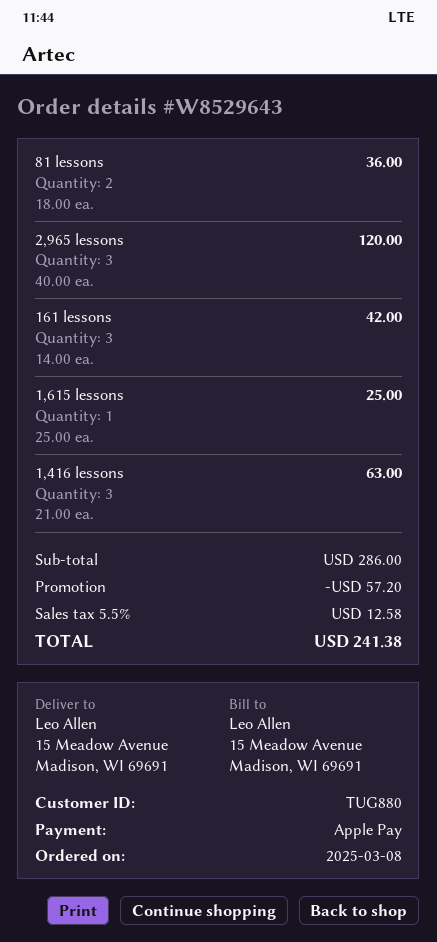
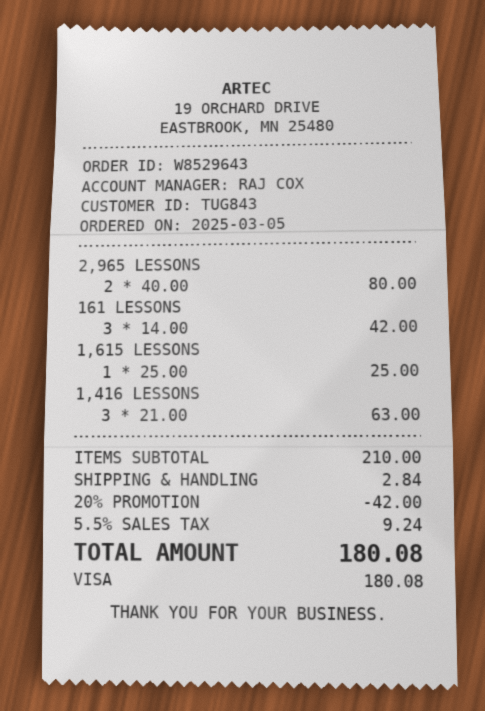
order date: 2025-03-08 -> 2025-03-05
customer number: TUG880 -> TUG843
payment method: Apple Pay -> Visa
81 lessons: 2 x 18.00 = 36.00 -> none
2,965 lessons: 3 x 40.00 = 120.00 -> 2 x 40.00 = 80.00
subtotal: 286.00 -> 210.00
discount: 57.20 -> 42.00
shipping: none -> 2.84
tax: 5.5% = 12.58 -> 5.5% = 9.24
total: 241.38 -> 180.08

